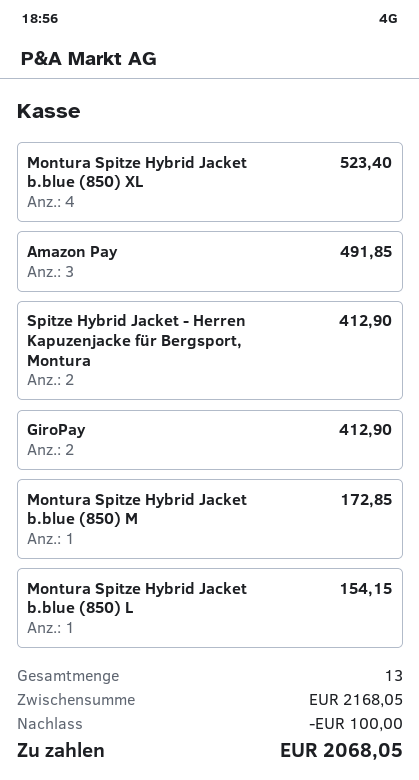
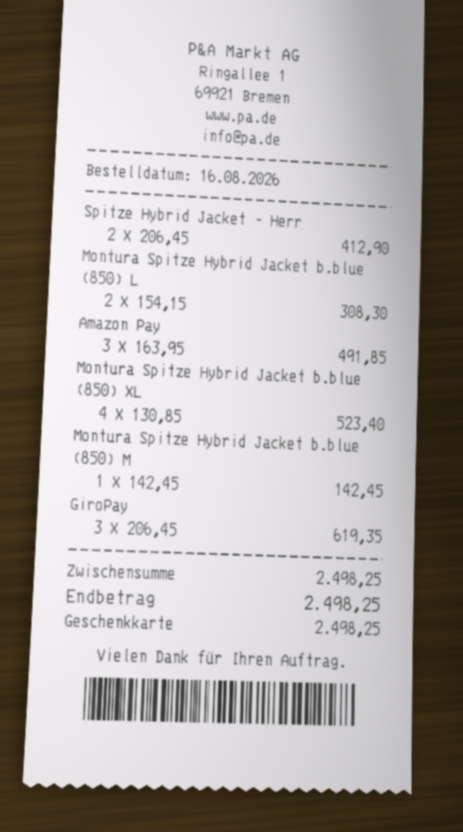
GiroPay: 2 for 412.90 -> 3 for 619.35
Montura Spitze Hybrid Jacket b.blue (850) M: 1 for 172.85 -> 1 for 142.45
Montura Spitze Hybrid Jacket b.blue (850) L: 1 for 154.15 -> 2 for 308.30
subtotal: 2168.05 -> 2498.25
discount: 100.00 -> none
total: 2068.05 -> 2498.25

